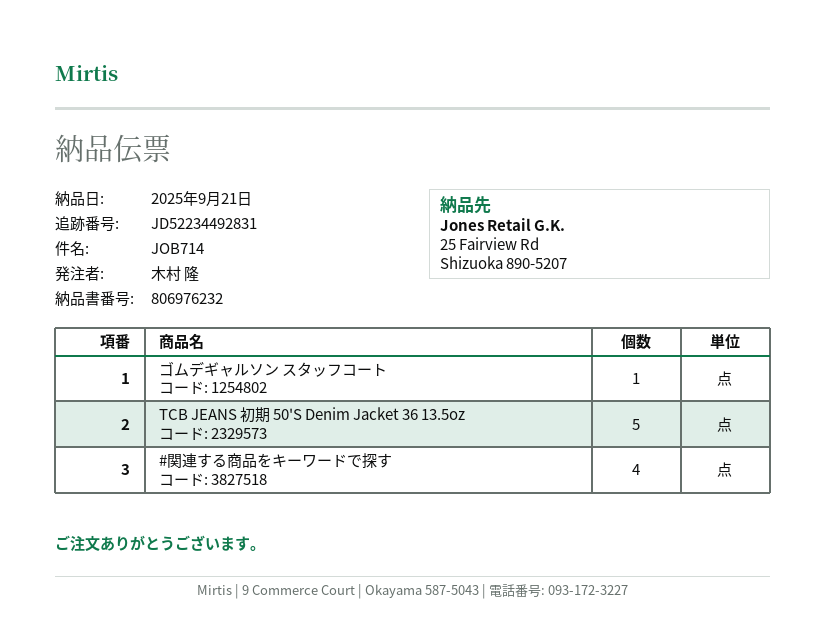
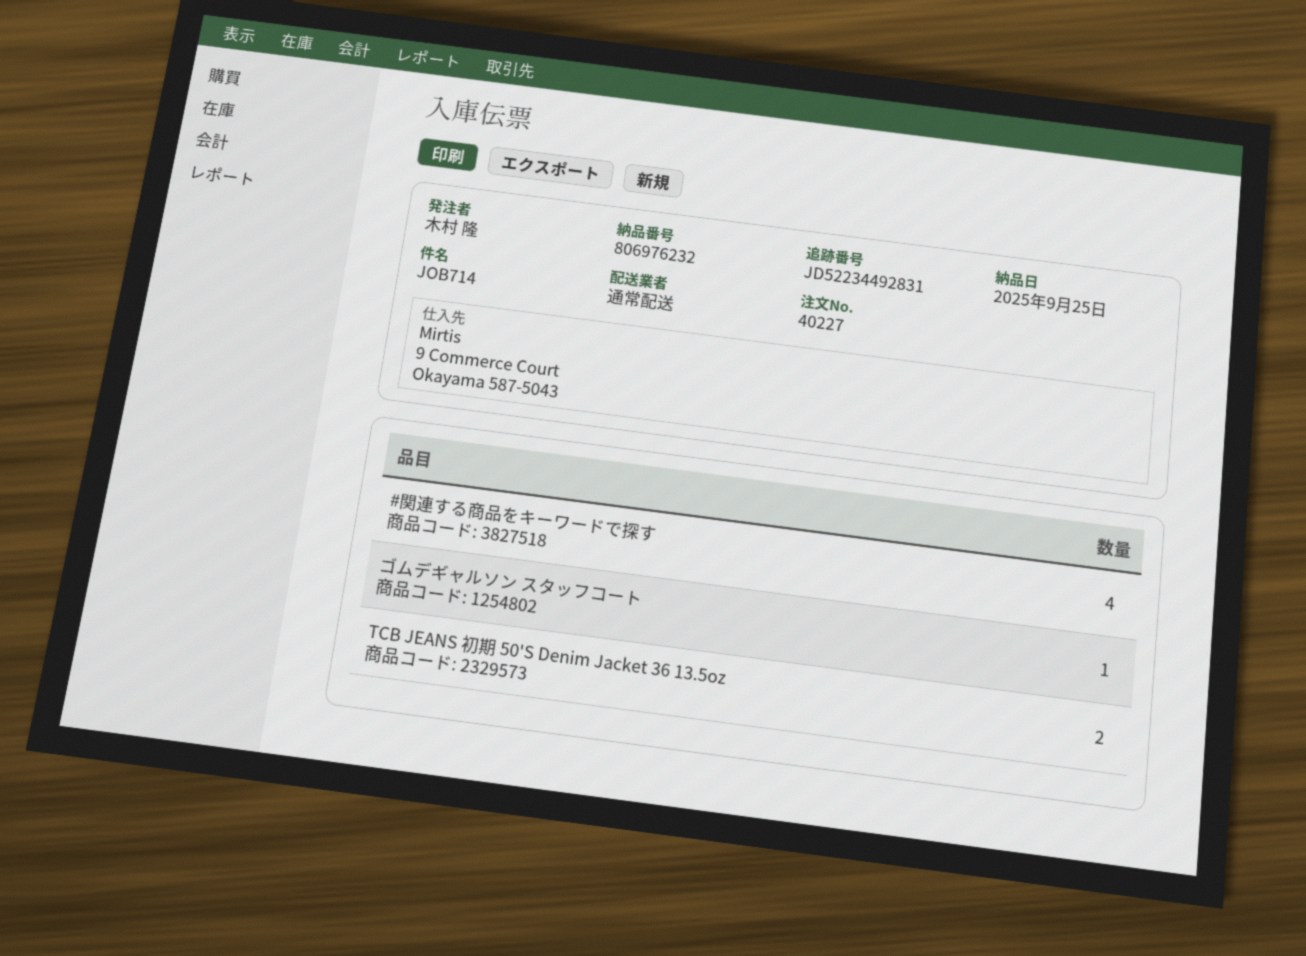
delivery date: 2025-09-21 -> 2025-09-25
TCB JEANS 初期 50'S Denim Jacket 36 13.5oz: 5 -> 2

